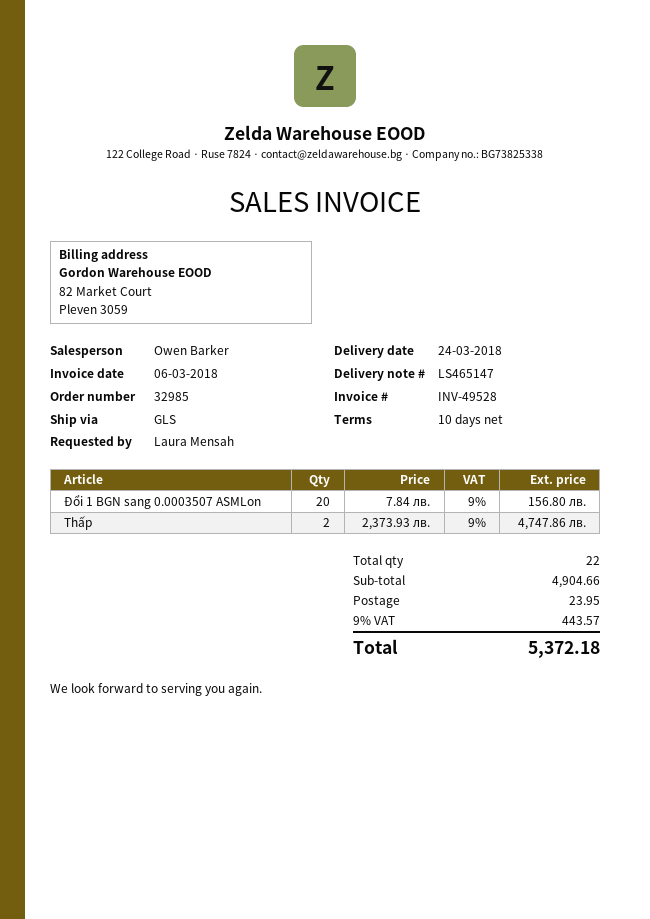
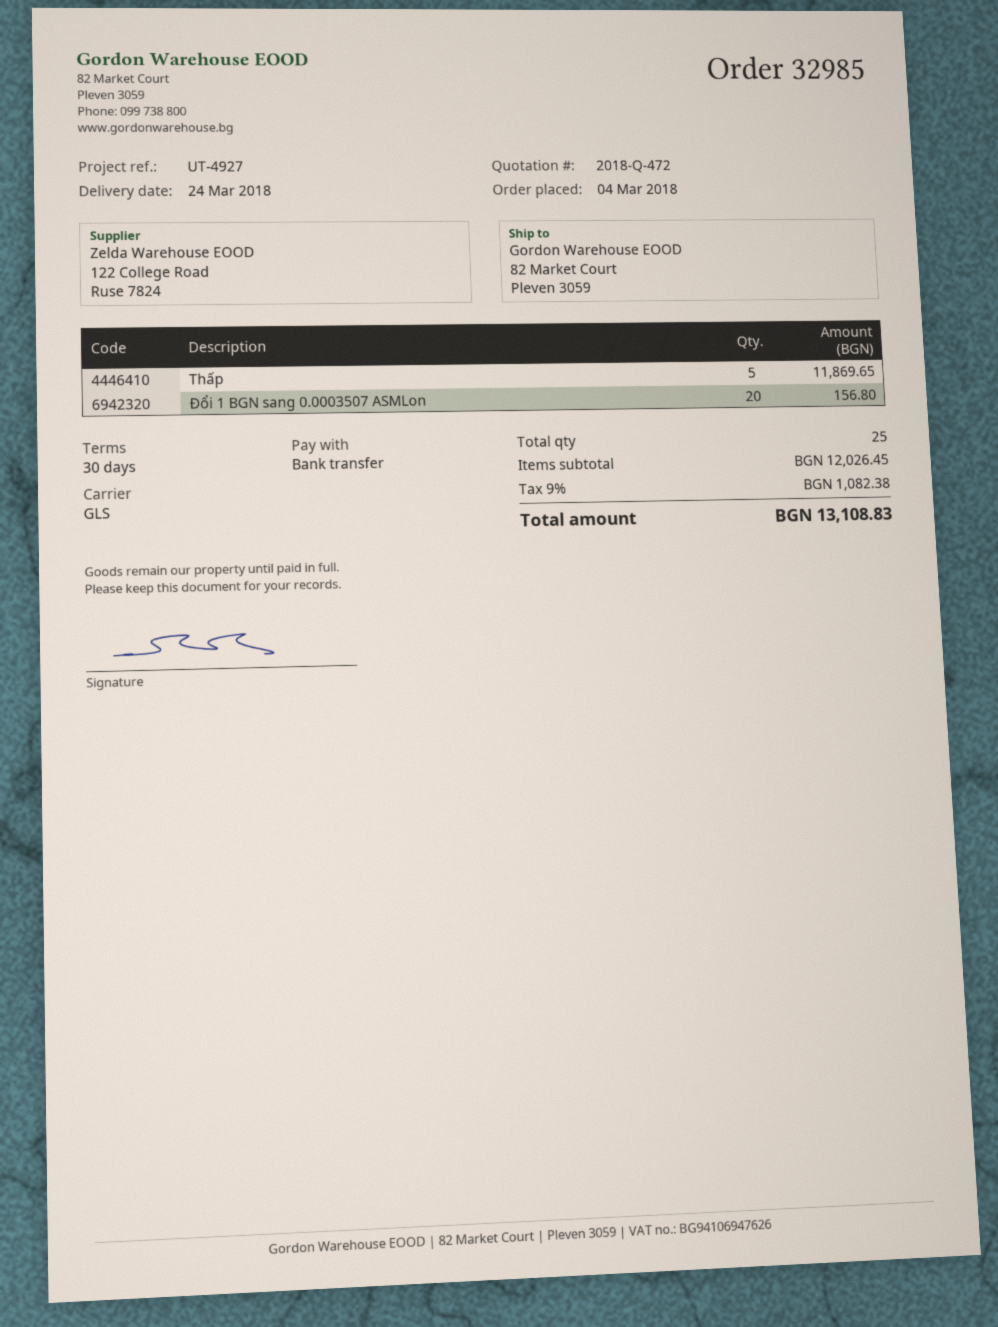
payment terms: 10 days -> 30 days
Thấp: 2 for 4747.86 -> 5 for 11869.65
total quantity: 22 -> 25
subtotal: 4904.66 -> 12026.45
shipping: 23.95 -> none
tax: 9% = 443.57 -> 9% = 1082.38
total: 5372.18 -> 13108.83

